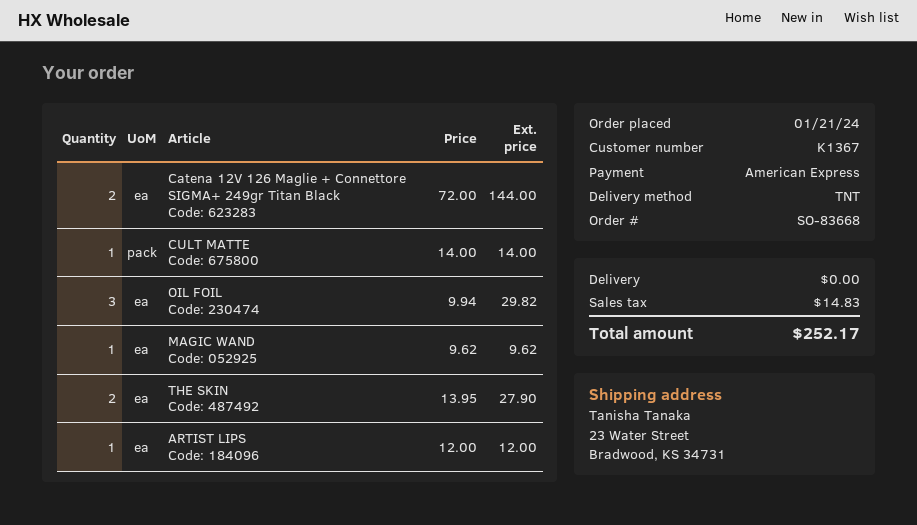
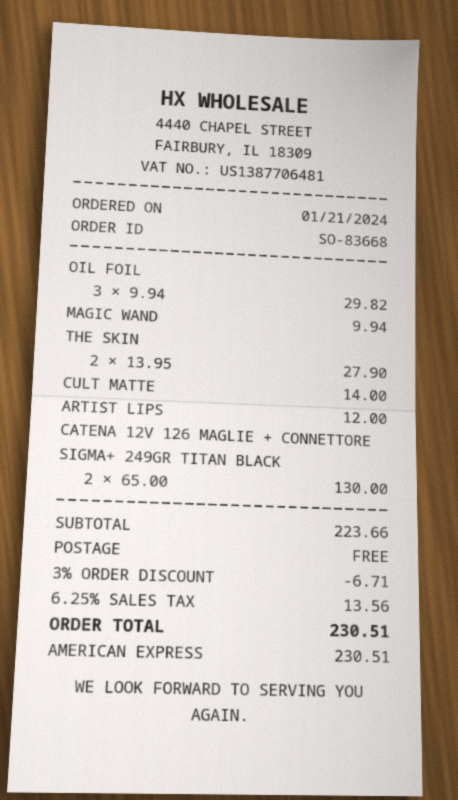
Catena 12V 126 Maglie + Connettore SIGMA+ 249gr Titan Black: 2 x 72.00 = 144.00 -> 2 x 65.00 = 130.00
MAGIC WAND: 1 x 9.62 = 9.62 -> 1 x 9.94 = 9.94
discount: none -> 3% = 6.71
tax: 14.83 -> 13.56
total: 252.17 -> 230.51

